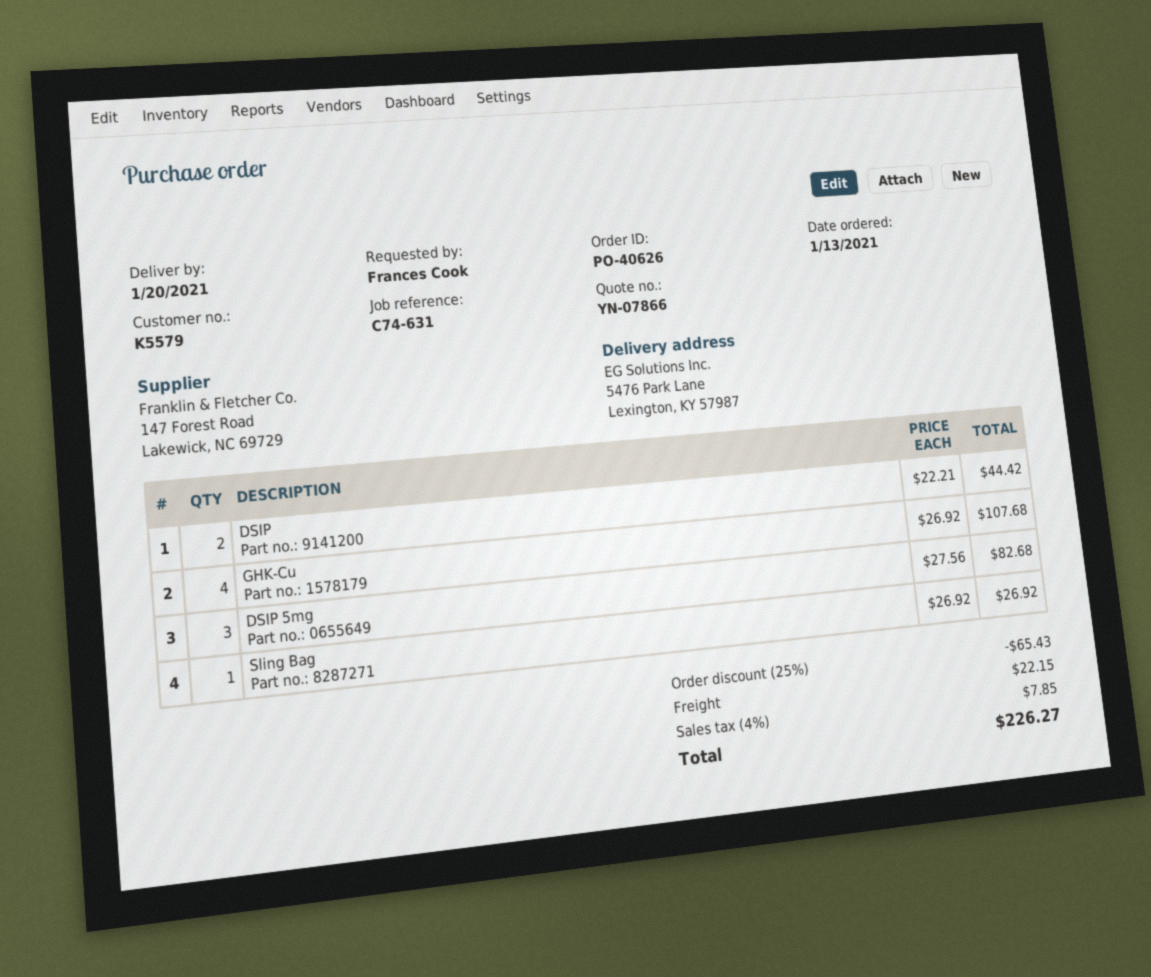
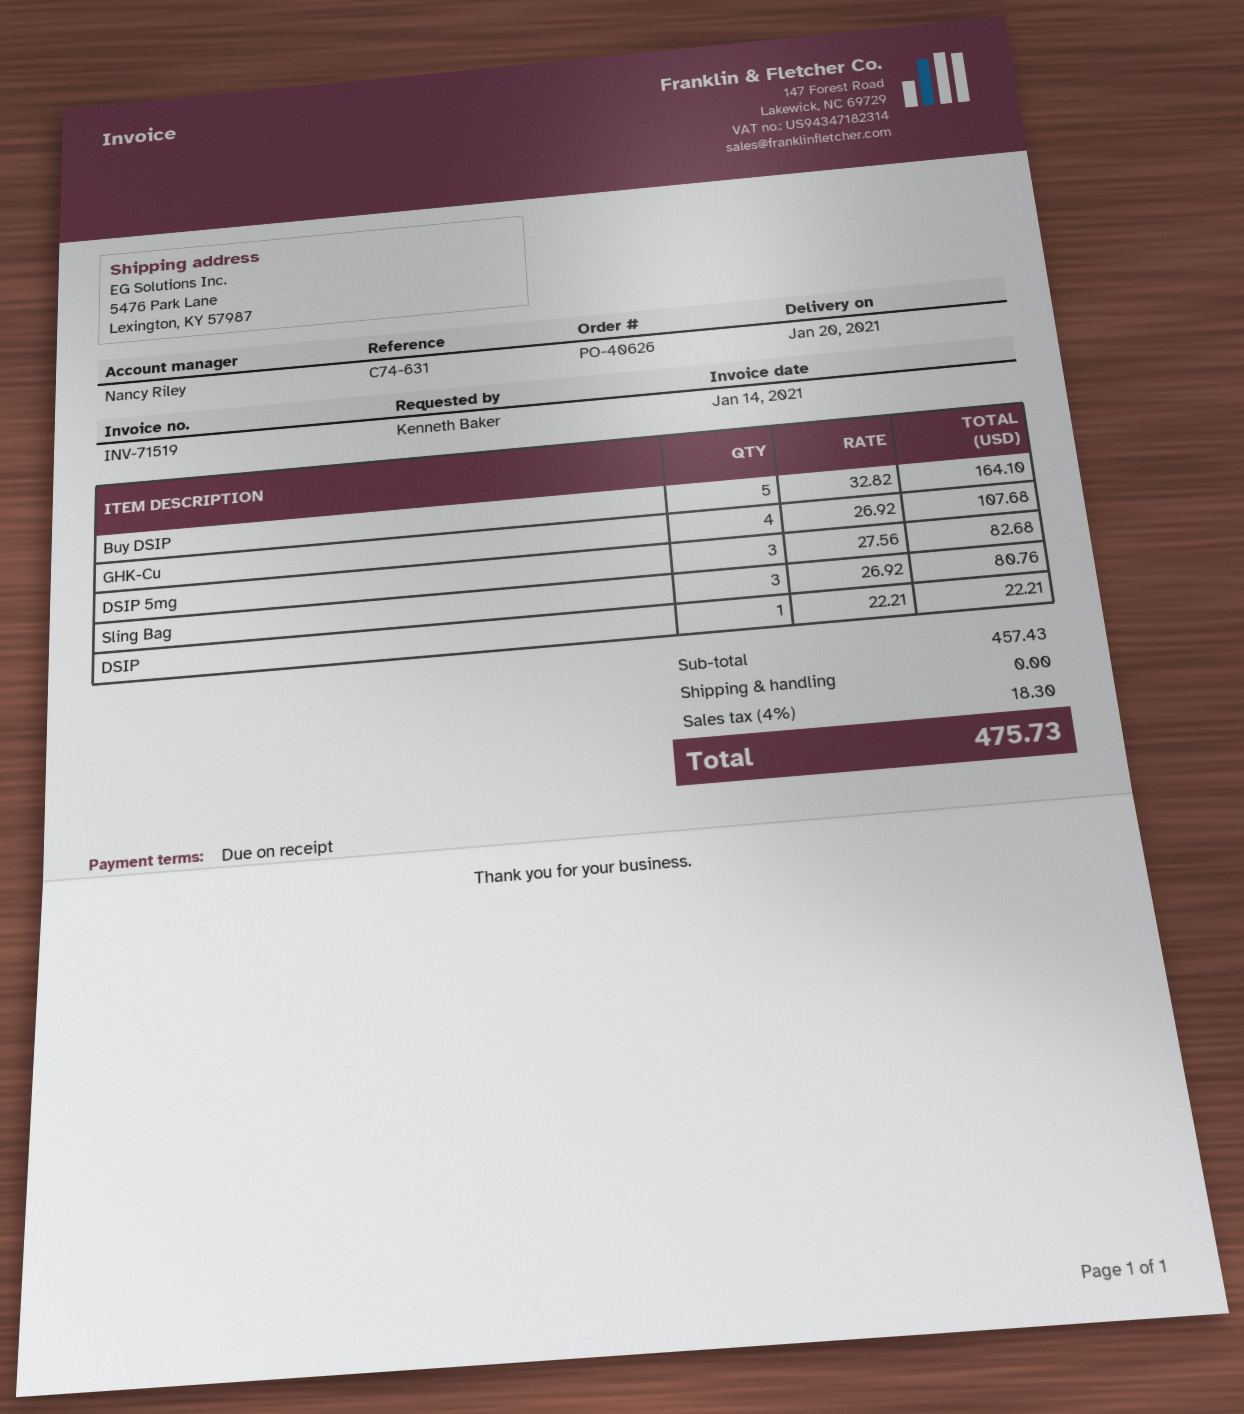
ordered by: Frances Cook -> Kenneth Baker
DSIP: 2 x 22.21 = 44.42 -> 1 x 22.21 = 22.21
Sling Bag: 1 x 26.92 = 26.92 -> 3 x 26.92 = 80.76
Buy DSIP: none -> 5 x 32.82 = 164.10
discount: 25% = 65.43 -> none
shipping: 22.15 -> 0.00
tax: 4% = 7.85 -> 4% = 18.30
total: 226.27 -> 475.73

